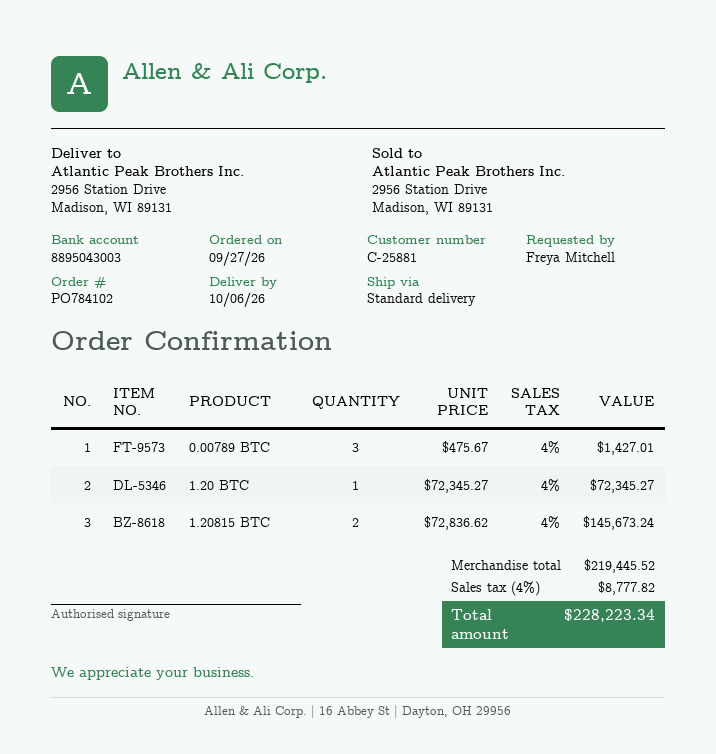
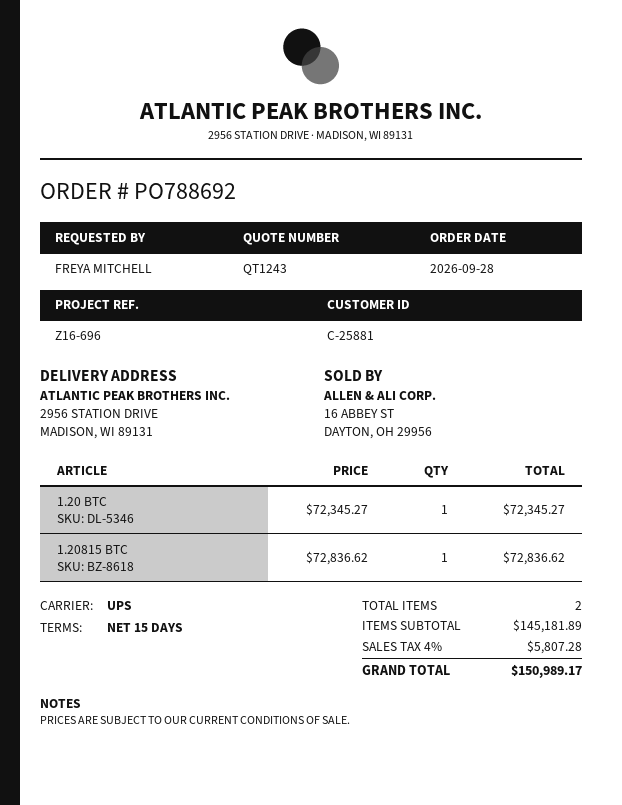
order number: PO784102 -> PO788692
order date: 2026-09-27 -> 2026-09-28
shipping method: standard -> UPS
0.00789 BTC: 3 x 475.67 = 1427.01 -> none
1.20815 BTC: 2 x 72836.62 = 145673.24 -> 1 x 72836.62 = 72836.62
subtotal: 219445.52 -> 145181.89
tax: 4% = 8777.82 -> 4% = 5807.28
total: 228223.34 -> 150989.17

